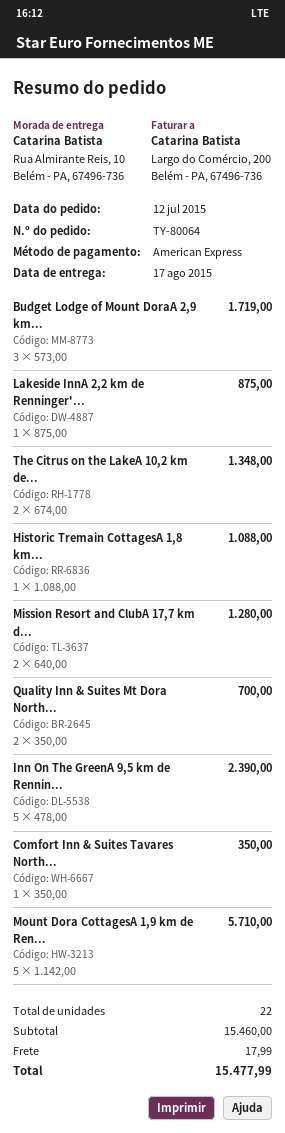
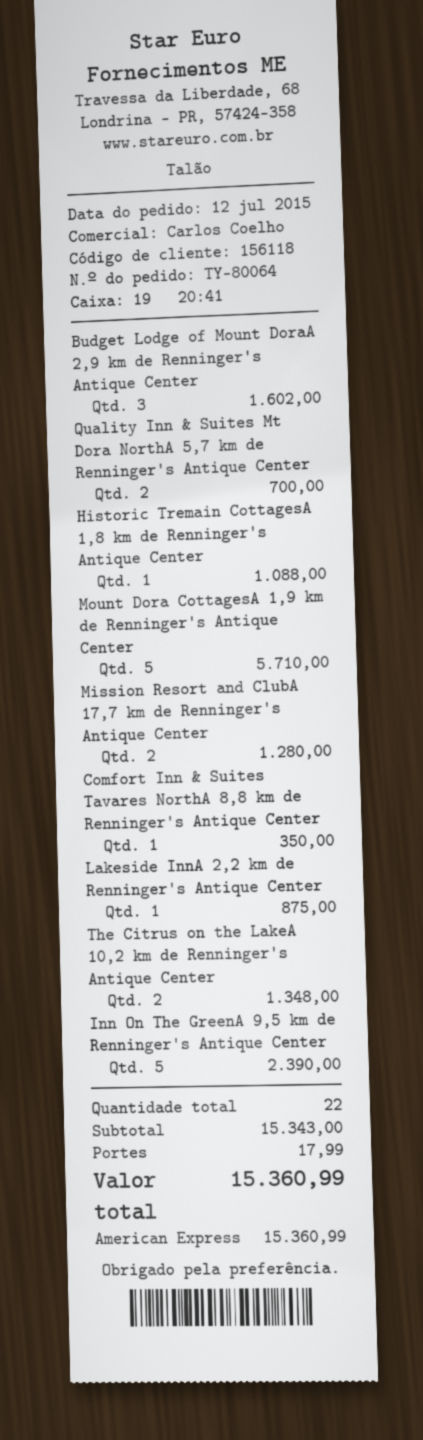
Budget Lodge of Mount DoraA 2,9 km...: 3 for 1719.00 -> 3 for 1602.00
subtotal: 15460.00 -> 15343.00
total: 15477.99 -> 15360.99

